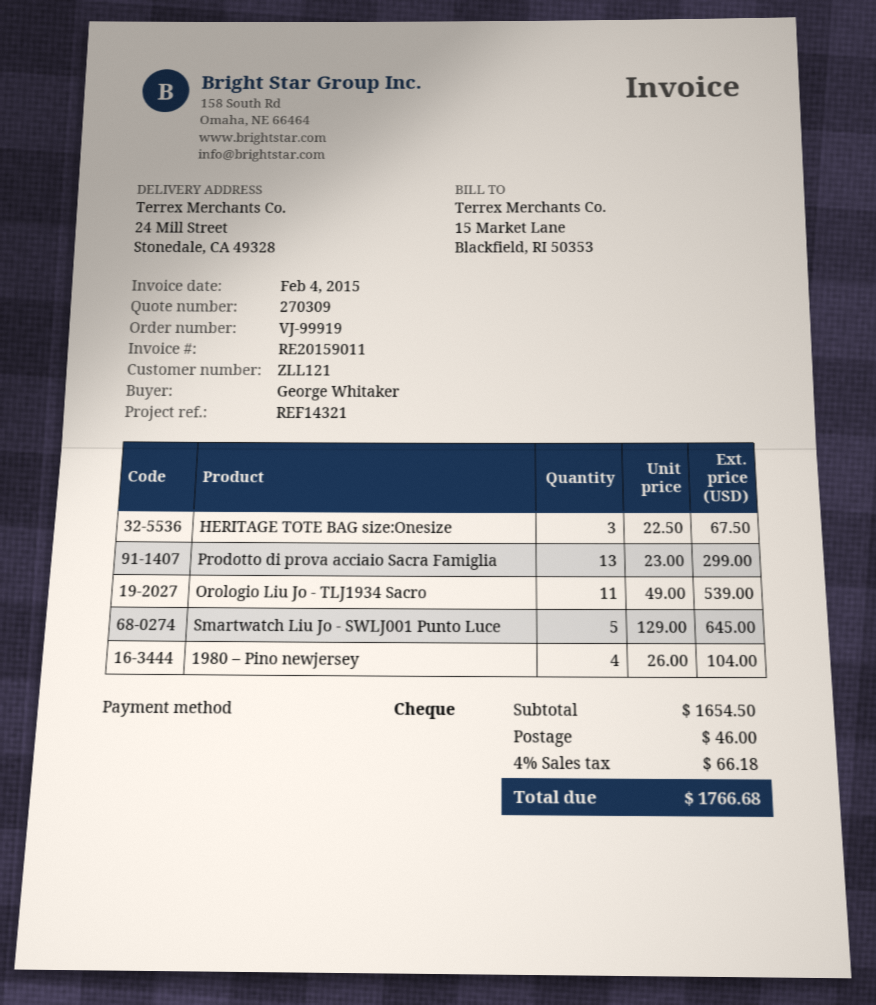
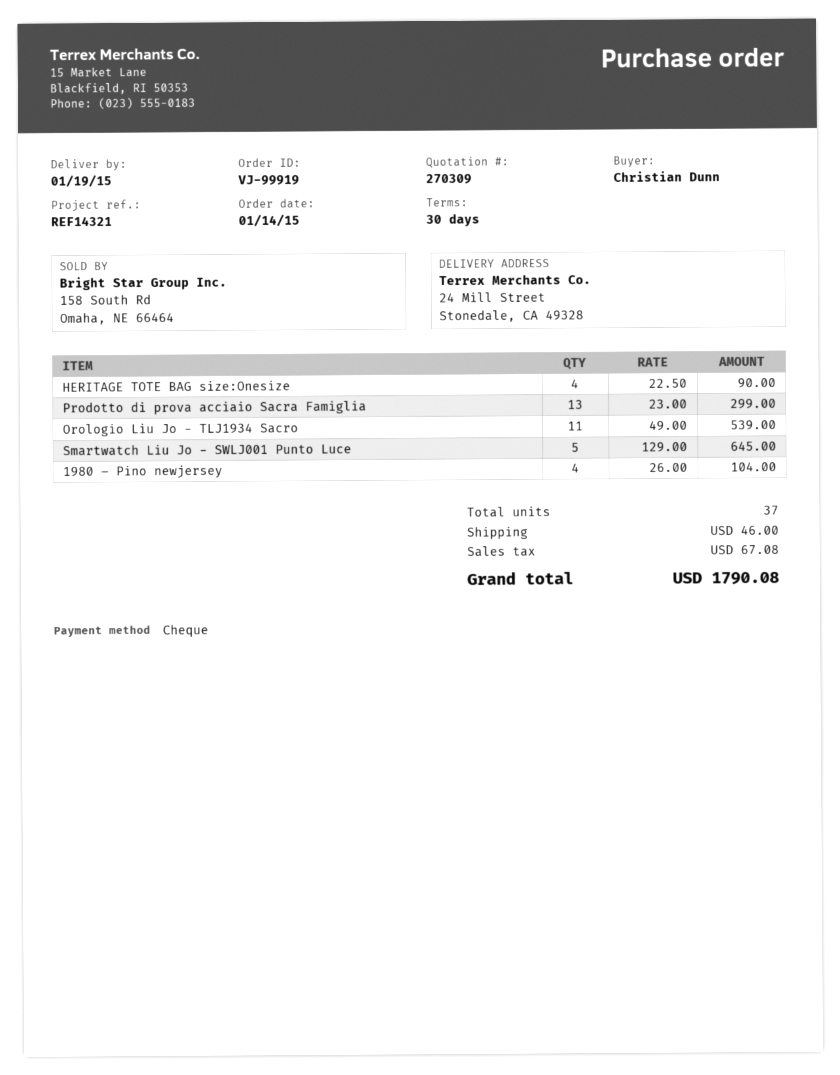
ordered by: George Whitaker -> Christian Dunn
HERITAGE TOTE BAG size:Onesize: 3 x 22.50 = 67.50 -> 4 x 22.50 = 90.00
tax: 66.18 -> 67.08
total: 1766.68 -> 1790.08

